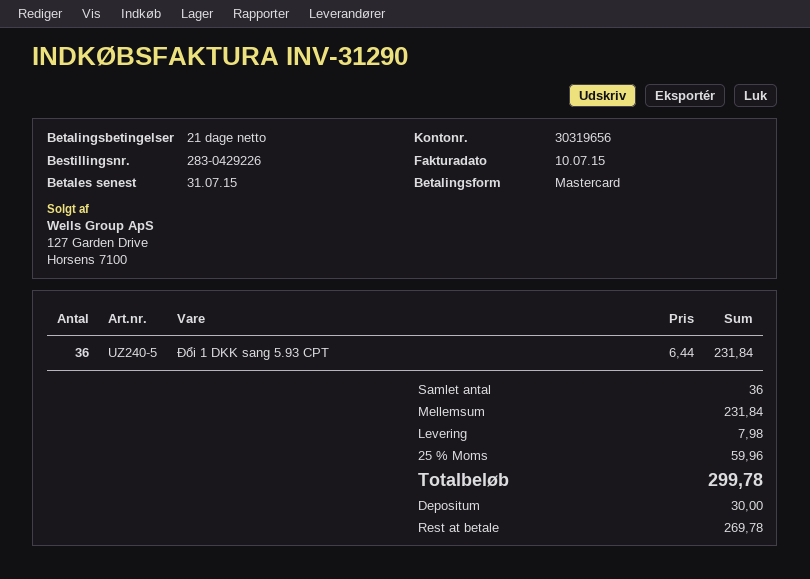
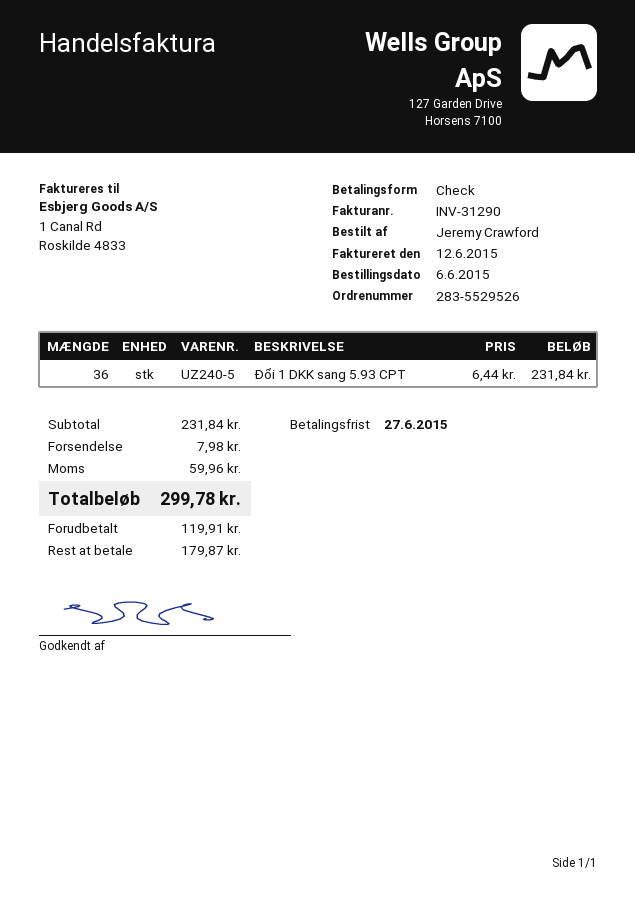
order number: 283-0429226 -> 283-5529526
invoice date: 2015-07-10 -> 2015-06-12
due date: 2015-07-31 -> 2015-06-27
payment method: Mastercard -> cheque
deposit: 30.00 -> 119.91
balance: 269.78 -> 179.87

